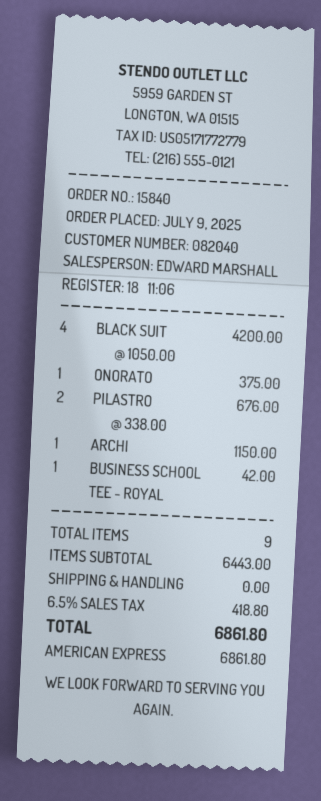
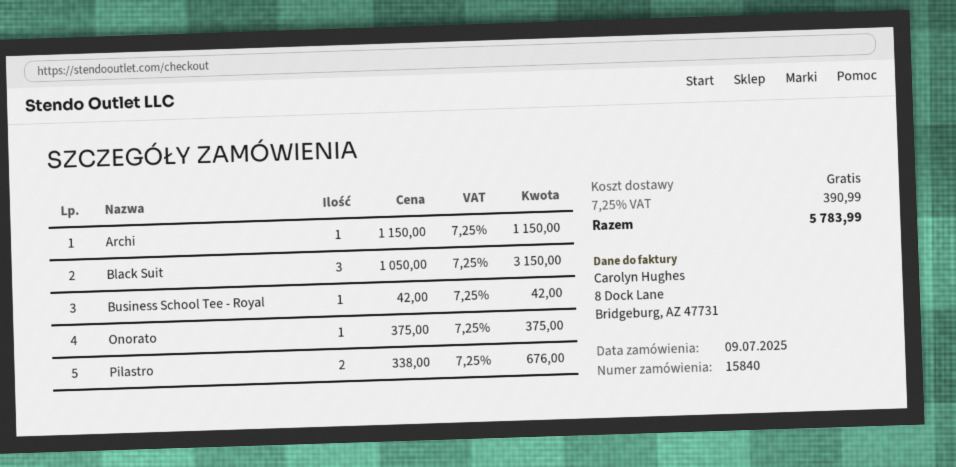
BLACK SUIT: 4 x 1050.00 = 4200.00 -> 3 x 1050.00 = 3150.00
tax: 6.5% = 418.80 -> 7.25% = 390.99
total: 6861.80 -> 5783.99

